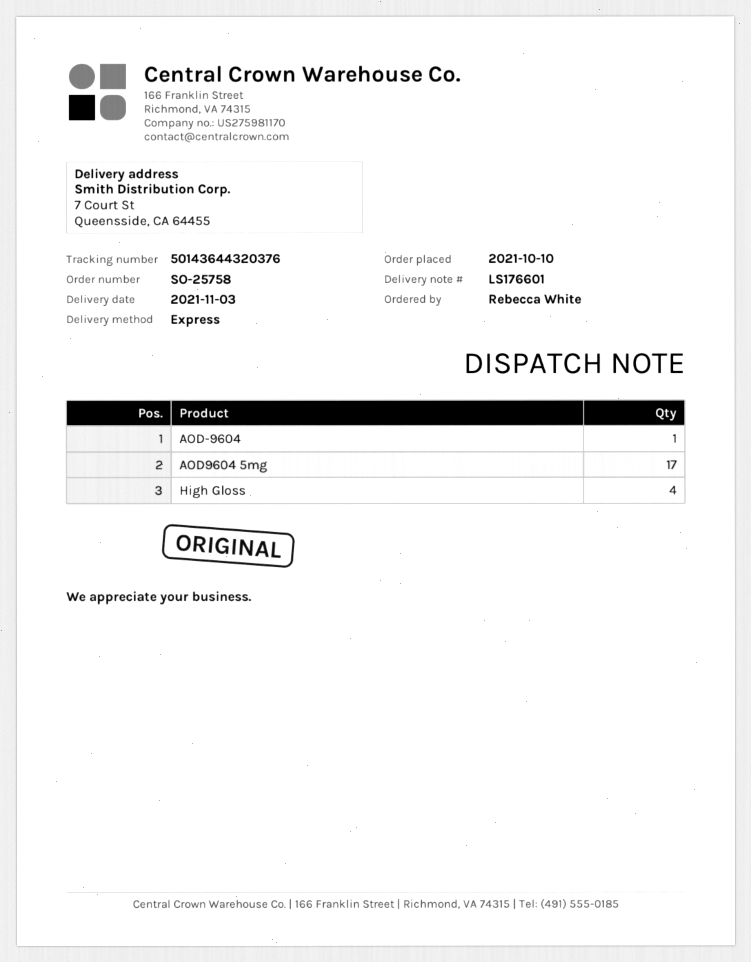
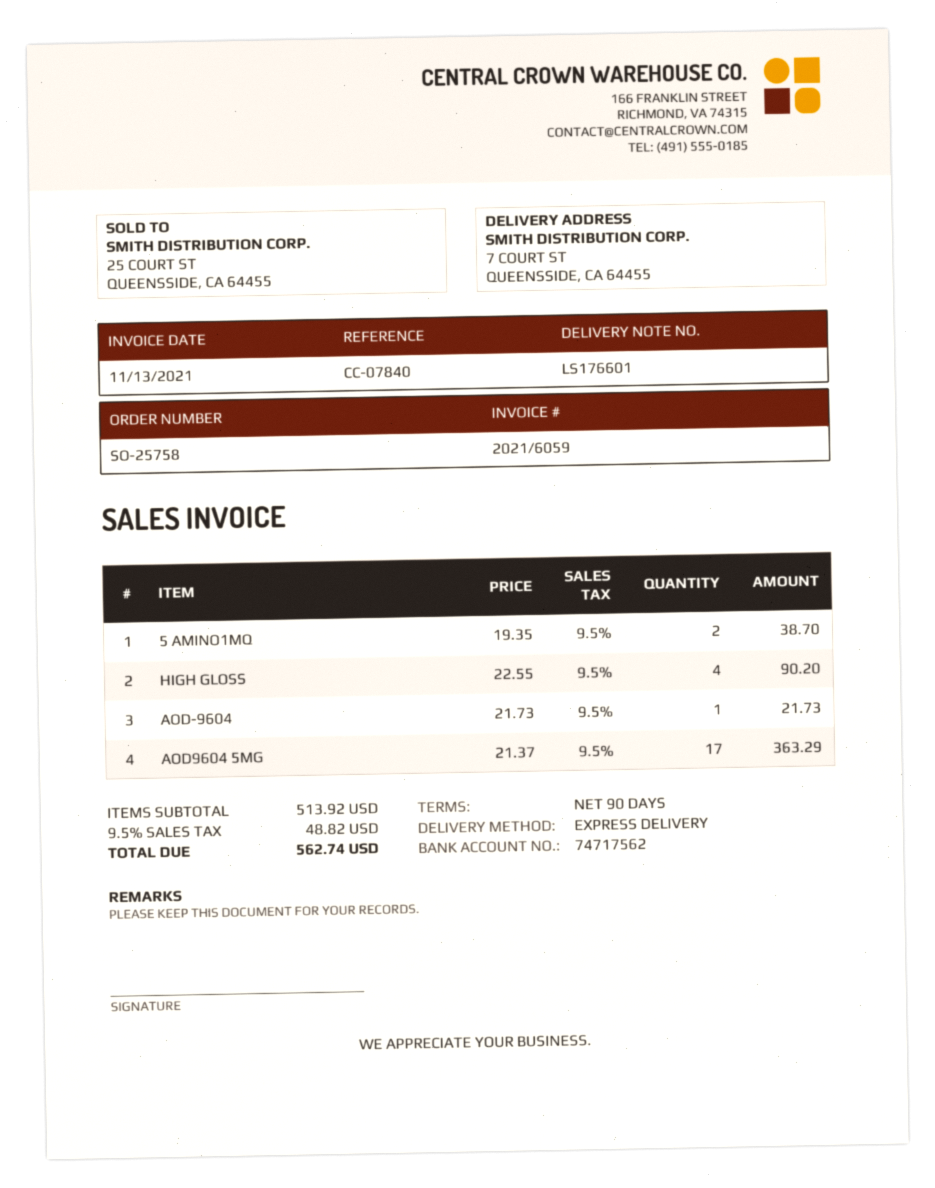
5 AMINO1MQ: none -> 2

